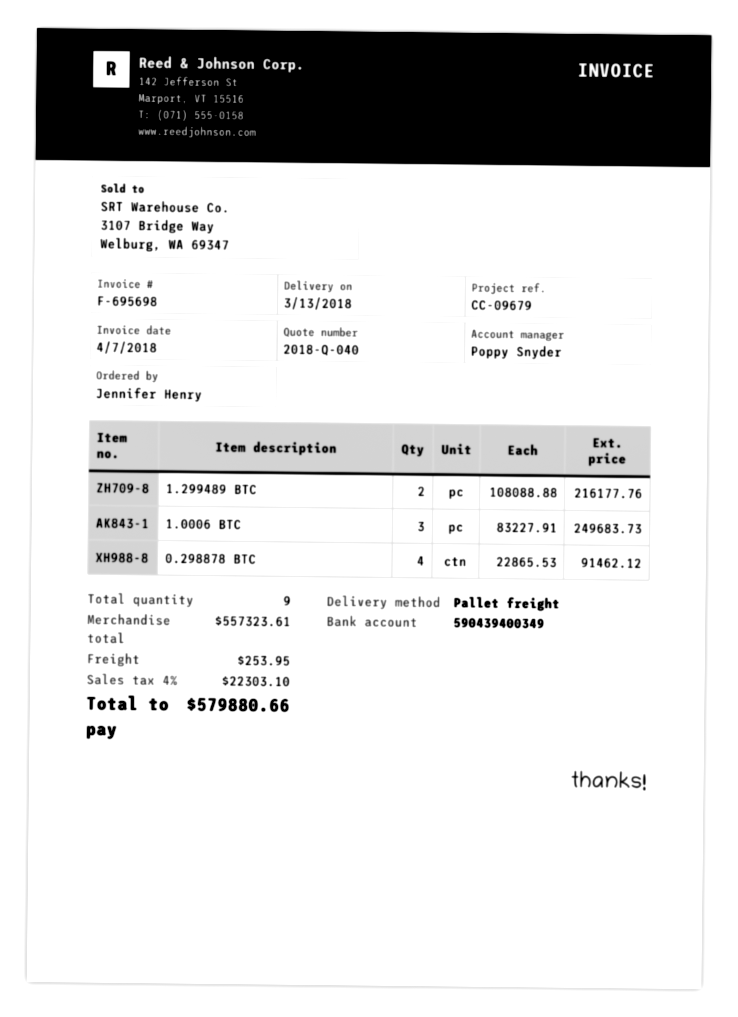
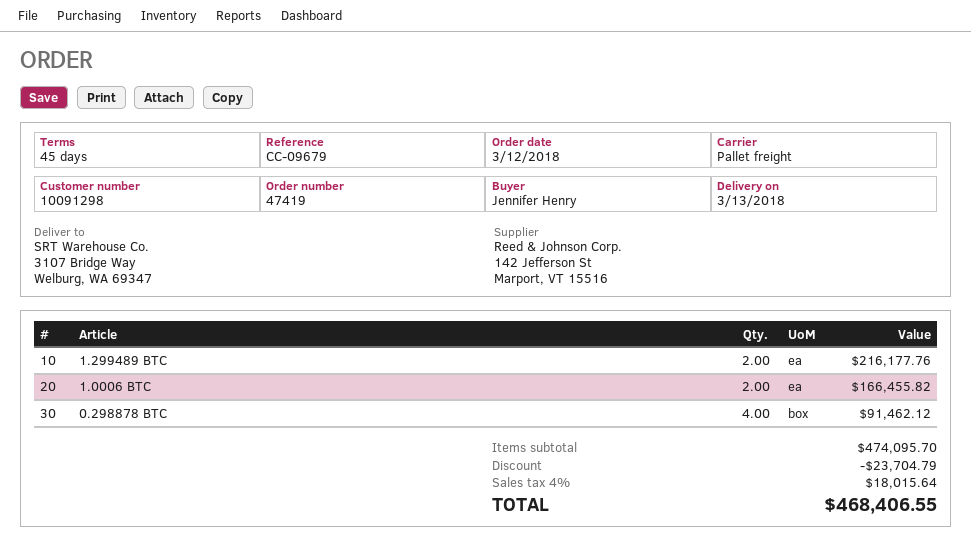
1.0006 BTC: 3 for 249683.73 -> 2 for 166455.82
subtotal: 557323.61 -> 474095.70
discount: none -> 23704.79
shipping: 253.95 -> none
tax: 4% = 22303.10 -> 4% = 18015.64
total: 579880.66 -> 468406.55

